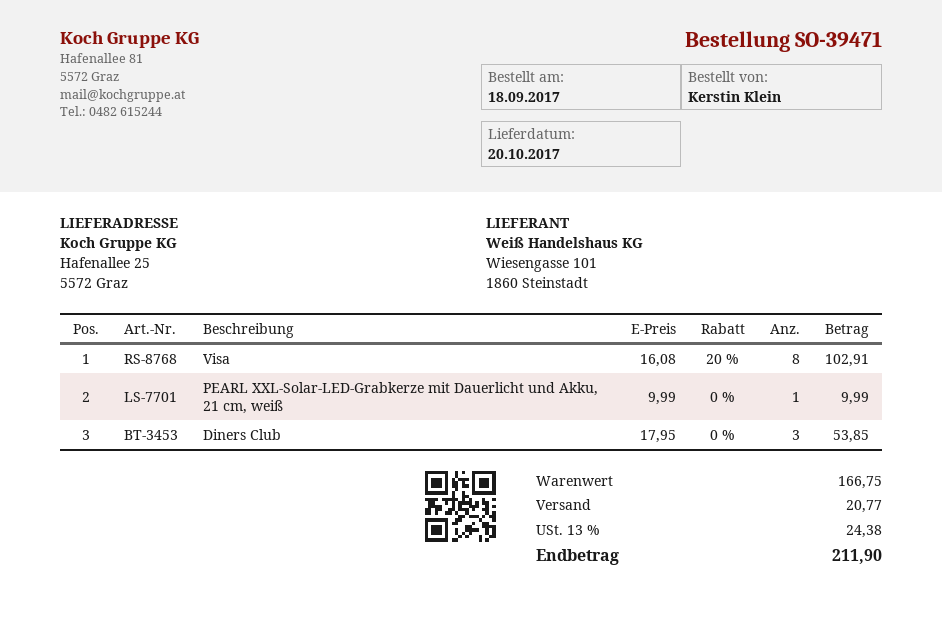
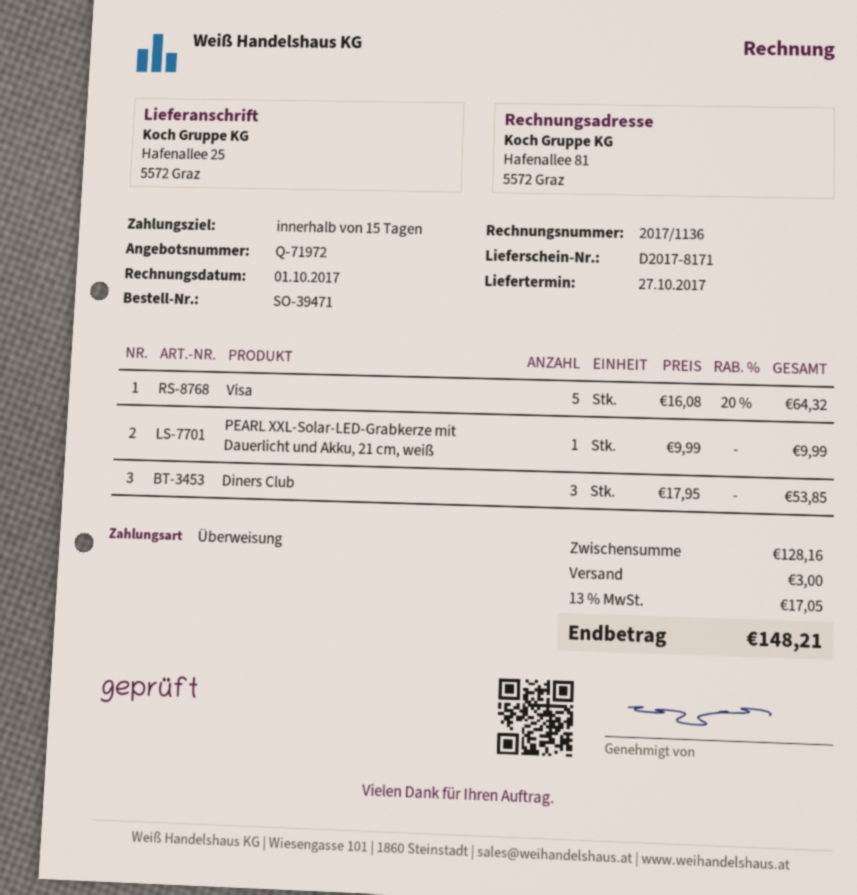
delivery date: 2017-10-20 -> 2017-10-27
Visa: 8 x 16.08 - 20% = 102.91 -> 5 x 16.08 - 20% = 64.32
subtotal: 166.75 -> 128.16
shipping: 20.77 -> 3.00
tax: 13% = 24.38 -> 13% = 17.05
total: 211.90 -> 148.21

